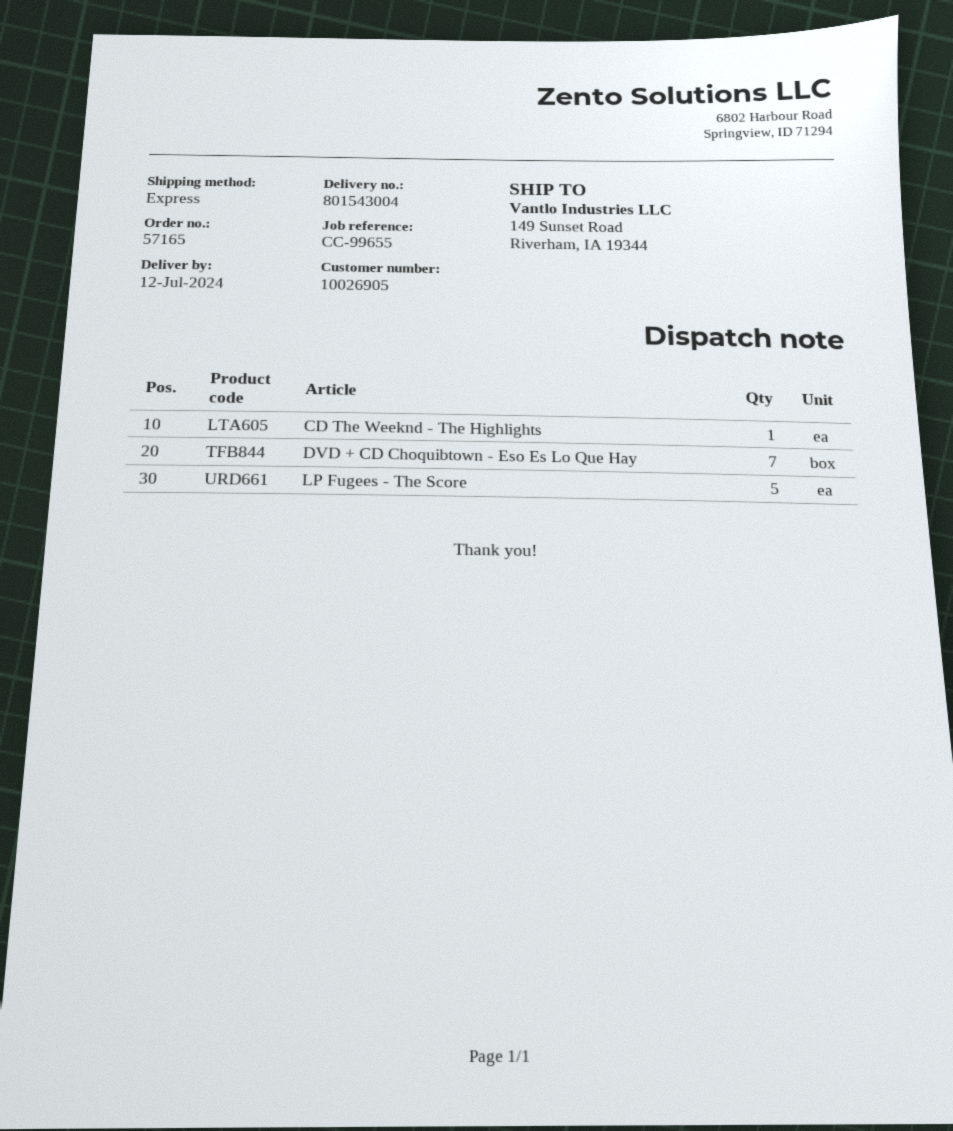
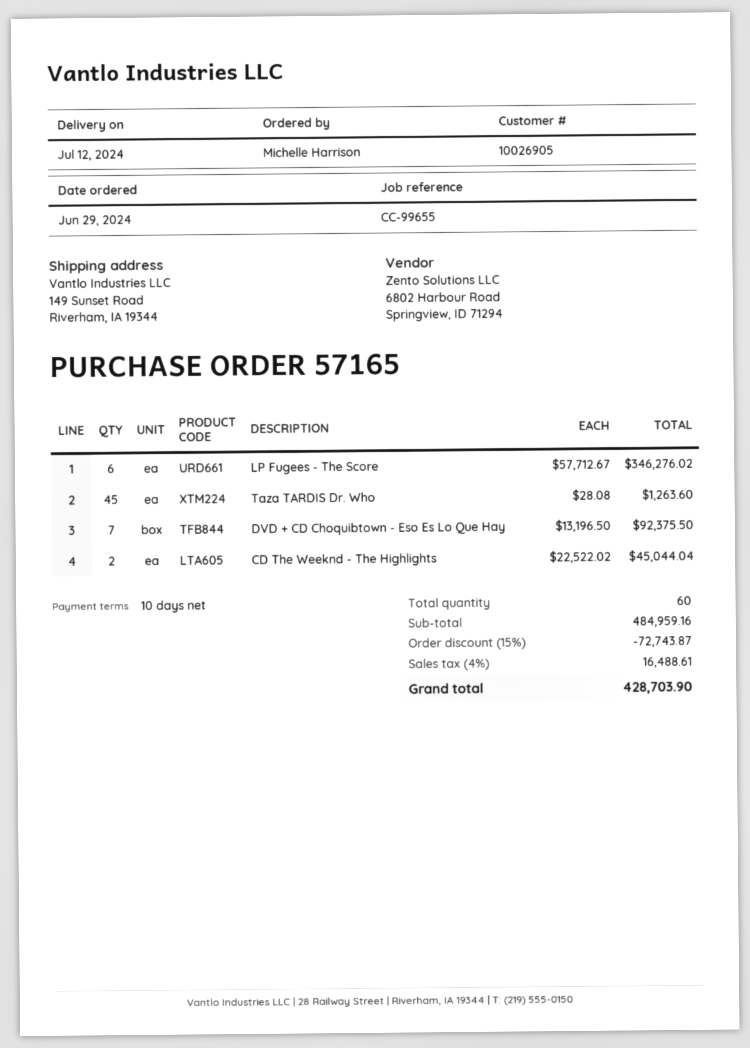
CD The Weeknd - The Highlights: 1 -> 2
LP Fugees - The Score: 5 -> 6
Taza TARDIS Dr. Who: none -> 45

